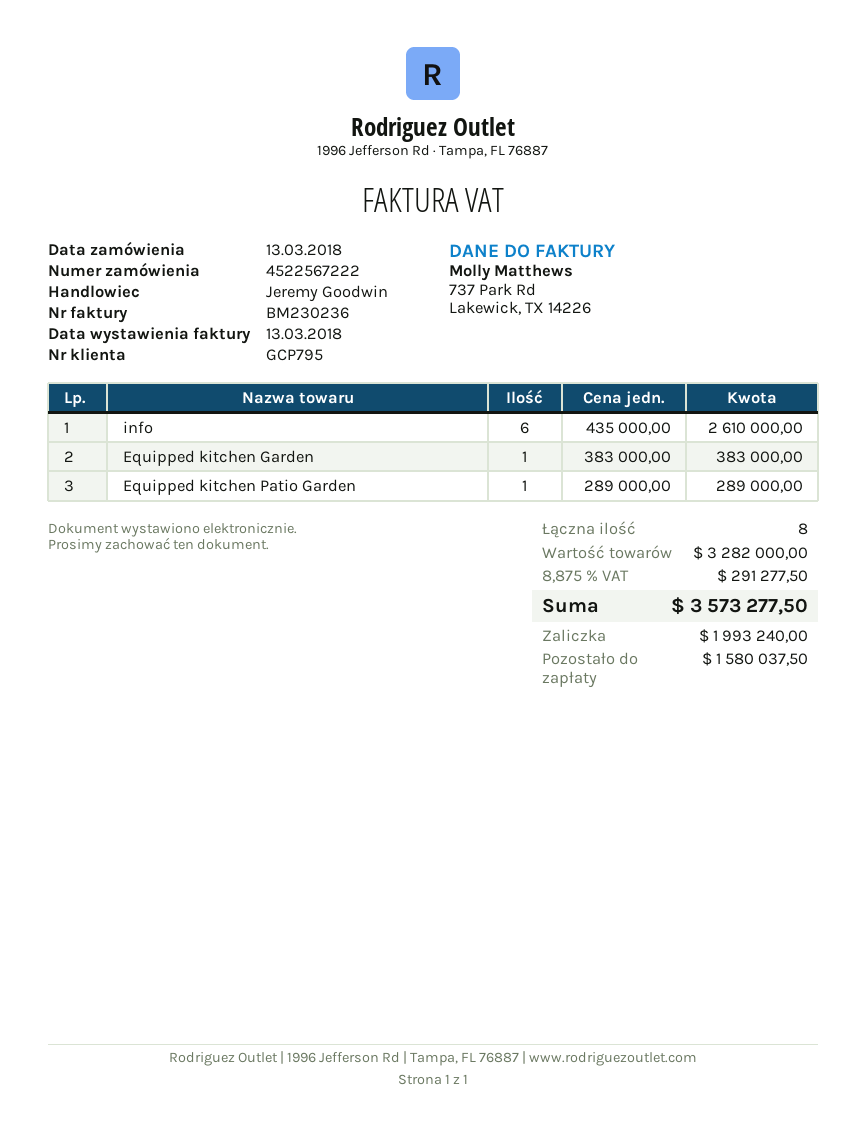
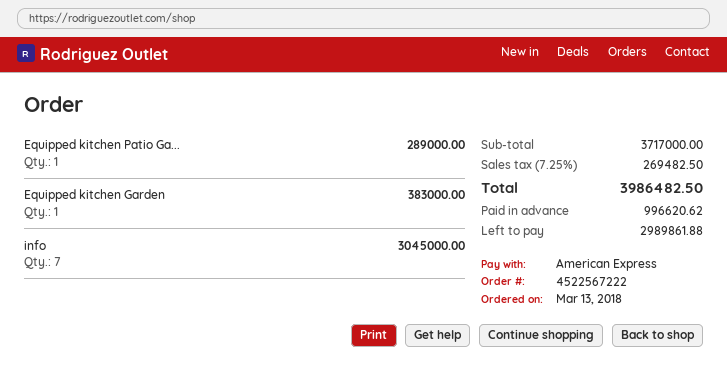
info: 6 for 2610000.00 -> 7 for 3045000.00
subtotal: 3282000.00 -> 3717000.00
tax: 8.875% = 291277.50 -> 7.25% = 269482.50
total: 3573277.50 -> 3986482.50
deposit: 1993240.00 -> 996620.62
balance: 1580037.50 -> 2989861.88

